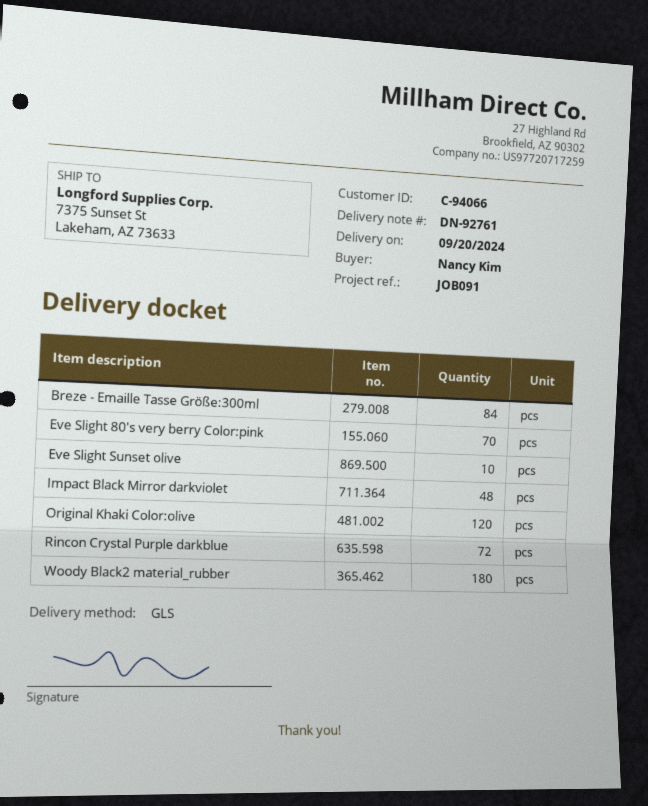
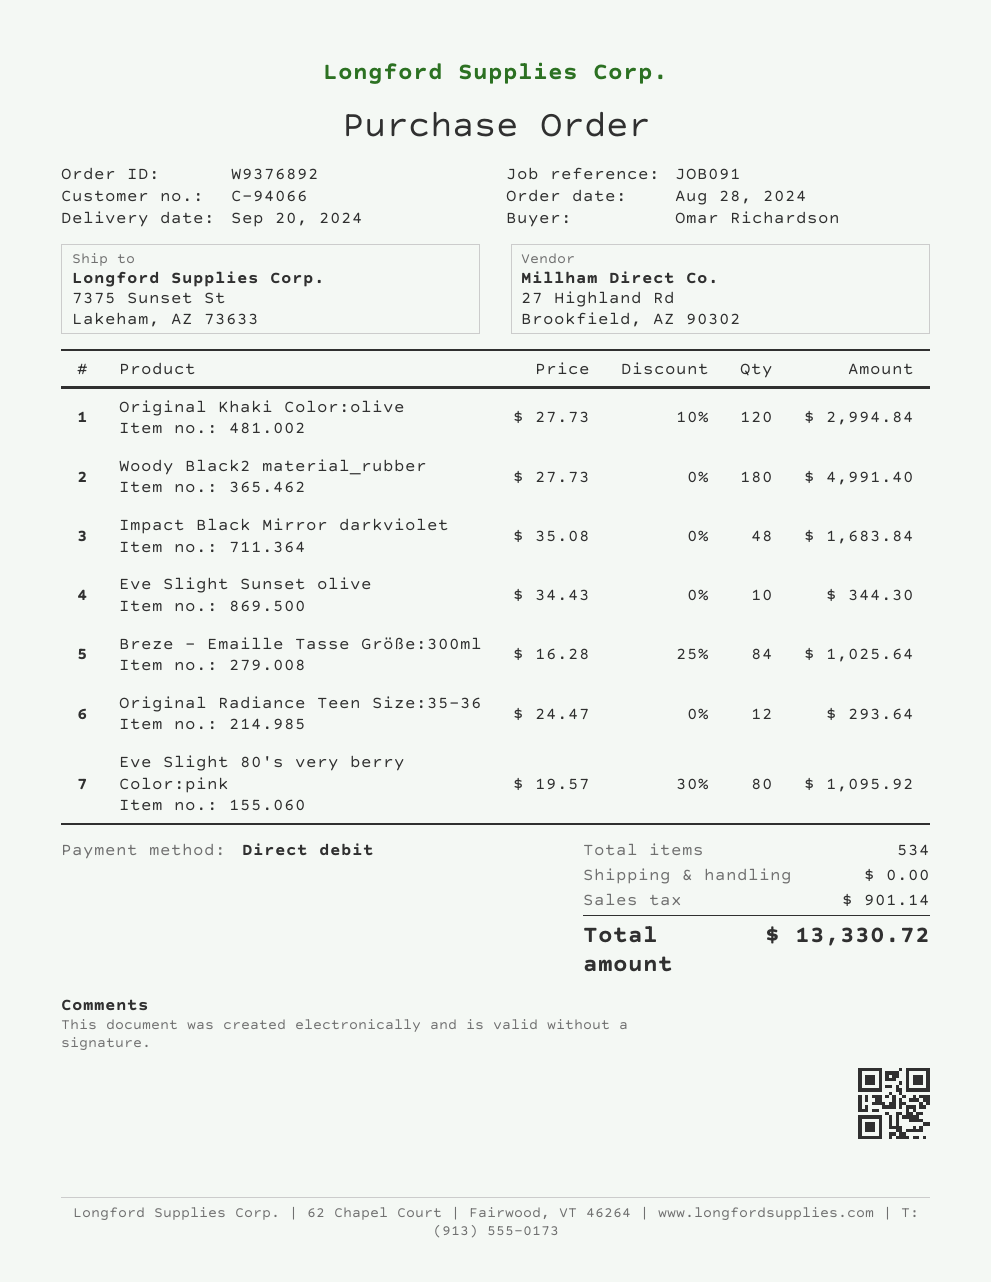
ordered by: Nancy Kim -> Omar Richardson
Eve Slight 80's very berry Color:pink: 70 -> 80
Rincon Crystal Purple darkblue: 72 -> none
Original Radiance Teen Size:35-36: none -> 12

